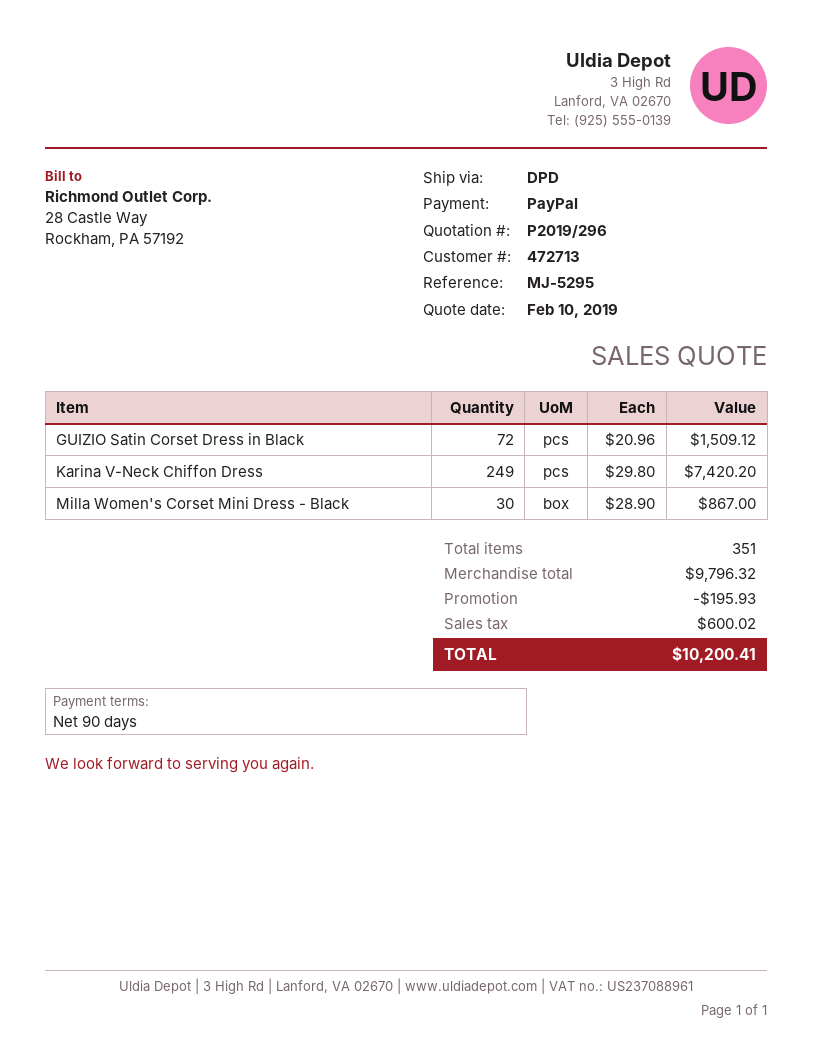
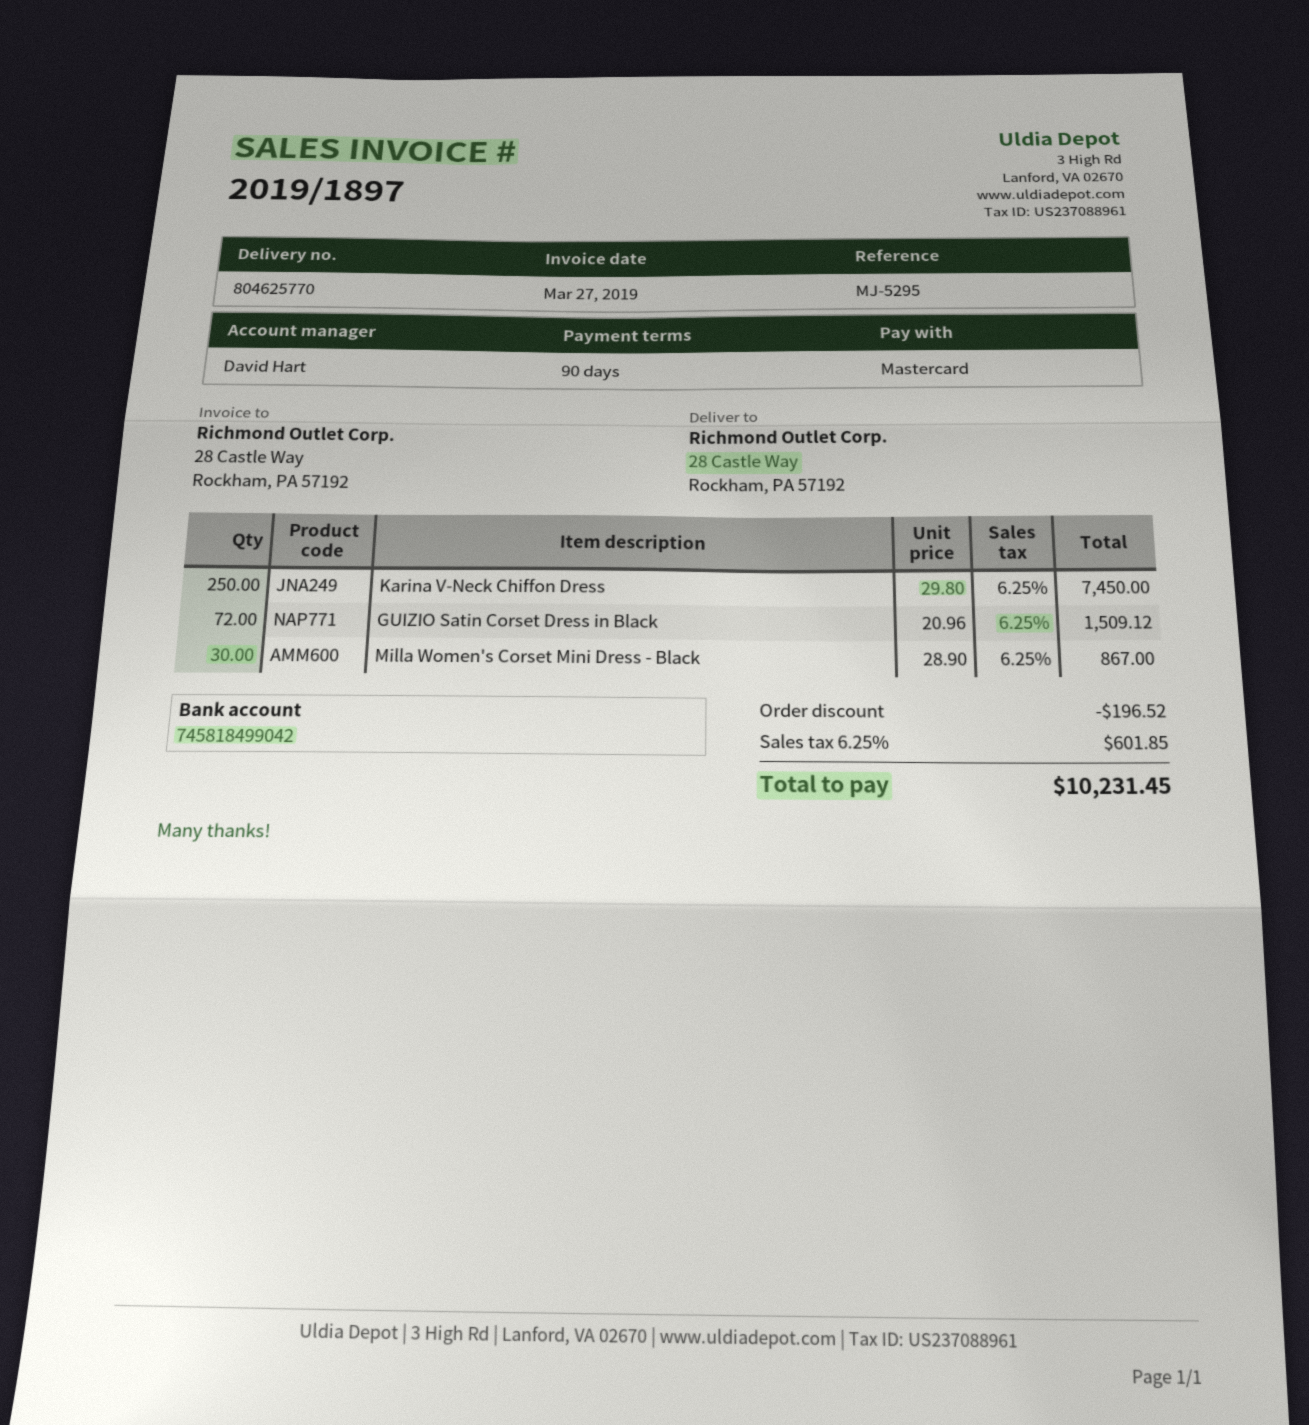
payment method: PayPal -> Mastercard
Karina V-Neck Chiffon Dress: 249 x 29.80 = 7420.20 -> 250 x 29.80 = 7450.00
discount: 195.93 -> 196.52
tax: 600.02 -> 601.85
total: 10200.41 -> 10231.45

